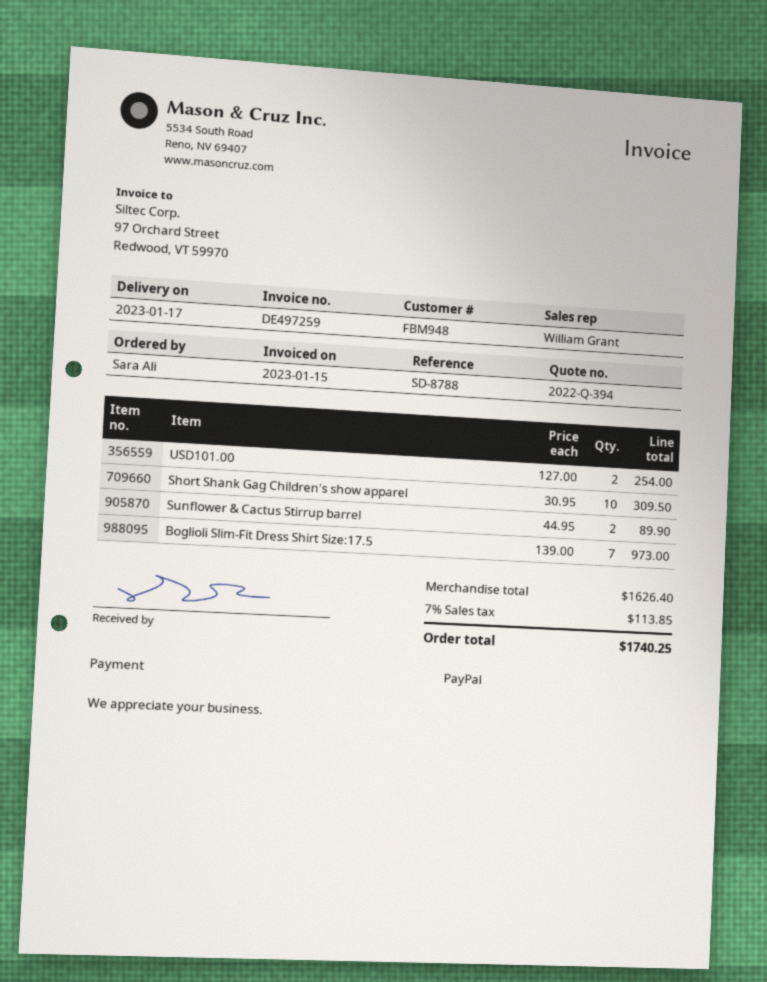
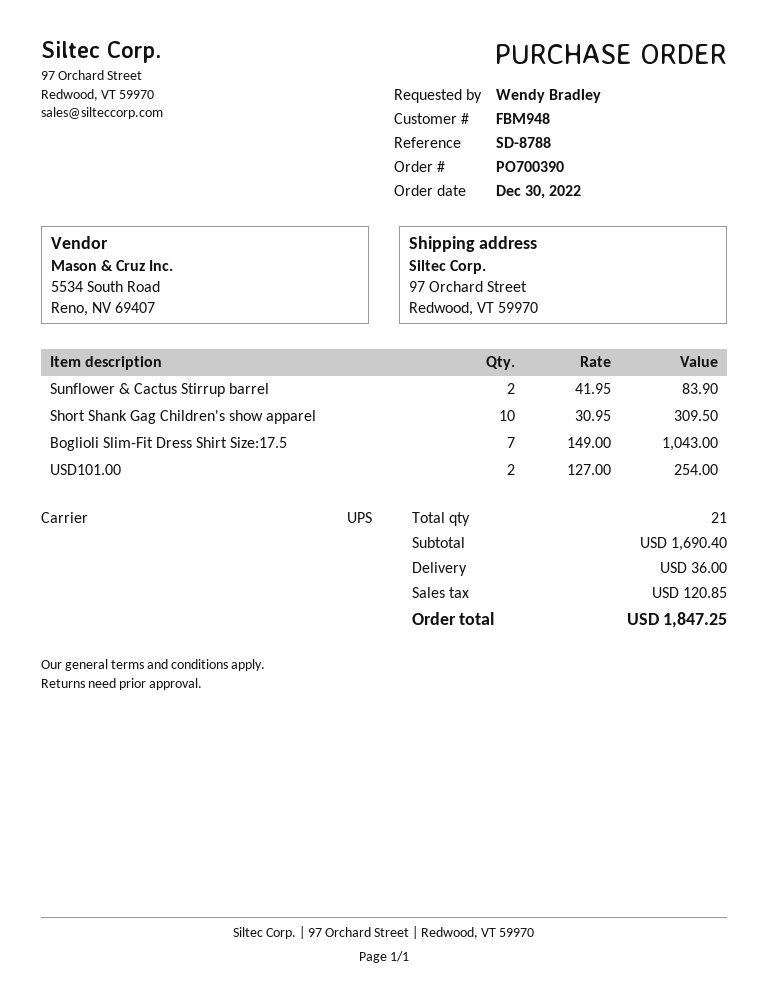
ordered by: Sara Ali -> Wendy Bradley
Sunflower & Cactus Stirrup barrel: 2 x 44.95 = 89.90 -> 2 x 41.95 = 83.90
Boglioli Slim-Fit Dress Shirt Size:17.5: 7 x 139.00 = 973.00 -> 7 x 149.00 = 1043.00
subtotal: 1626.40 -> 1690.40
shipping: none -> 36.00
tax: 113.85 -> 120.85
total: 1740.25 -> 1847.25

